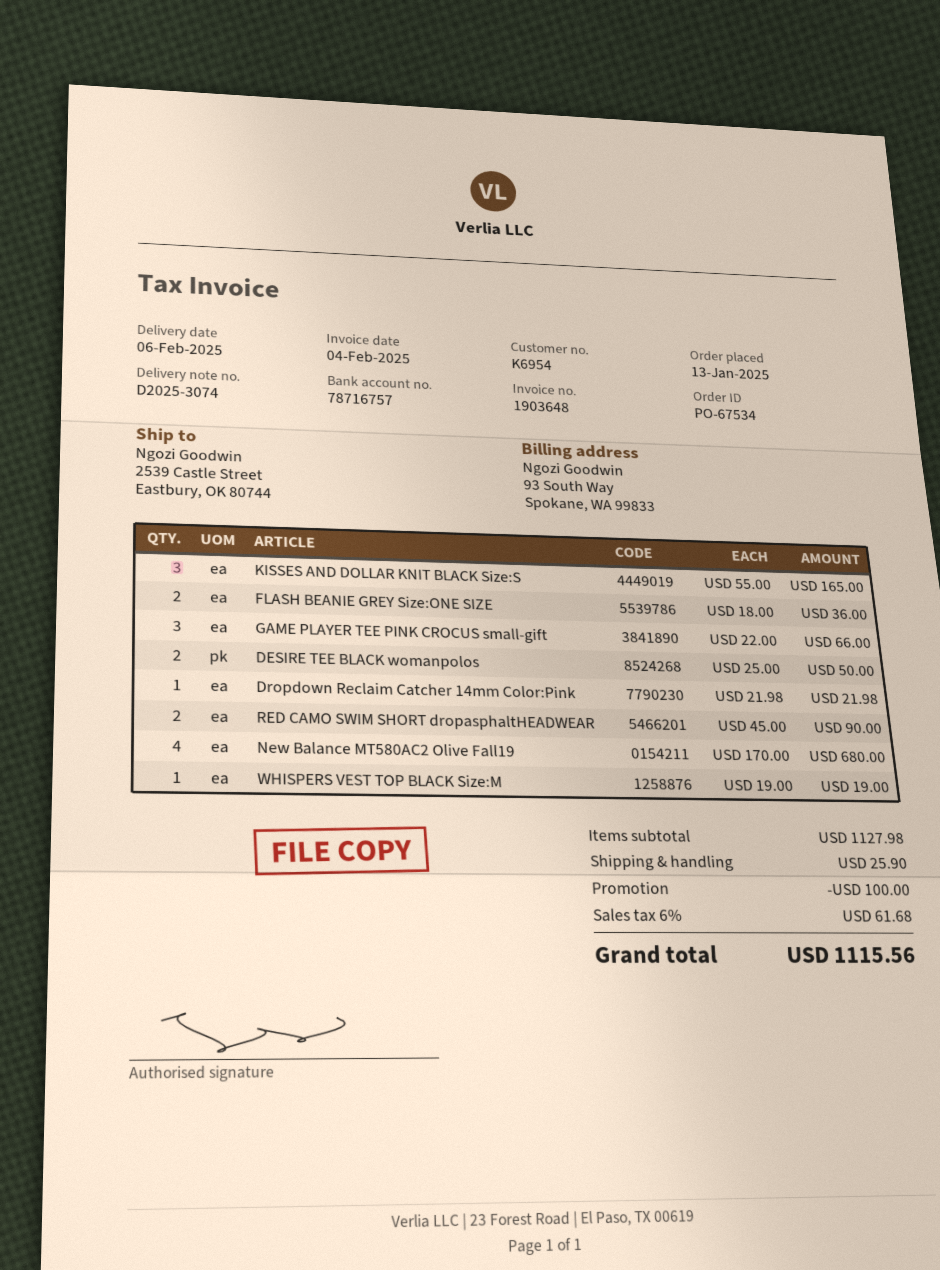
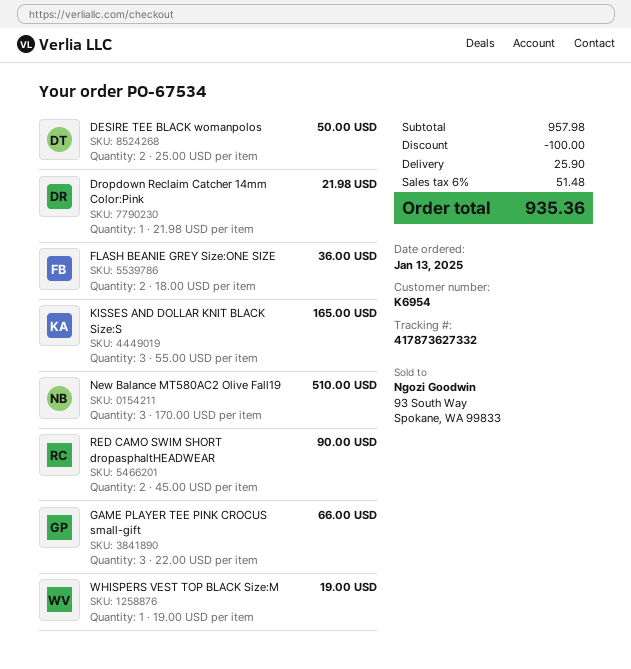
New Balance MT580AC2 Olive Fall19: 4 x 170.00 = 680.00 -> 3 x 170.00 = 510.00
subtotal: 1127.98 -> 957.98
tax: 6% = 61.68 -> 6% = 51.48
total: 1115.56 -> 935.36

